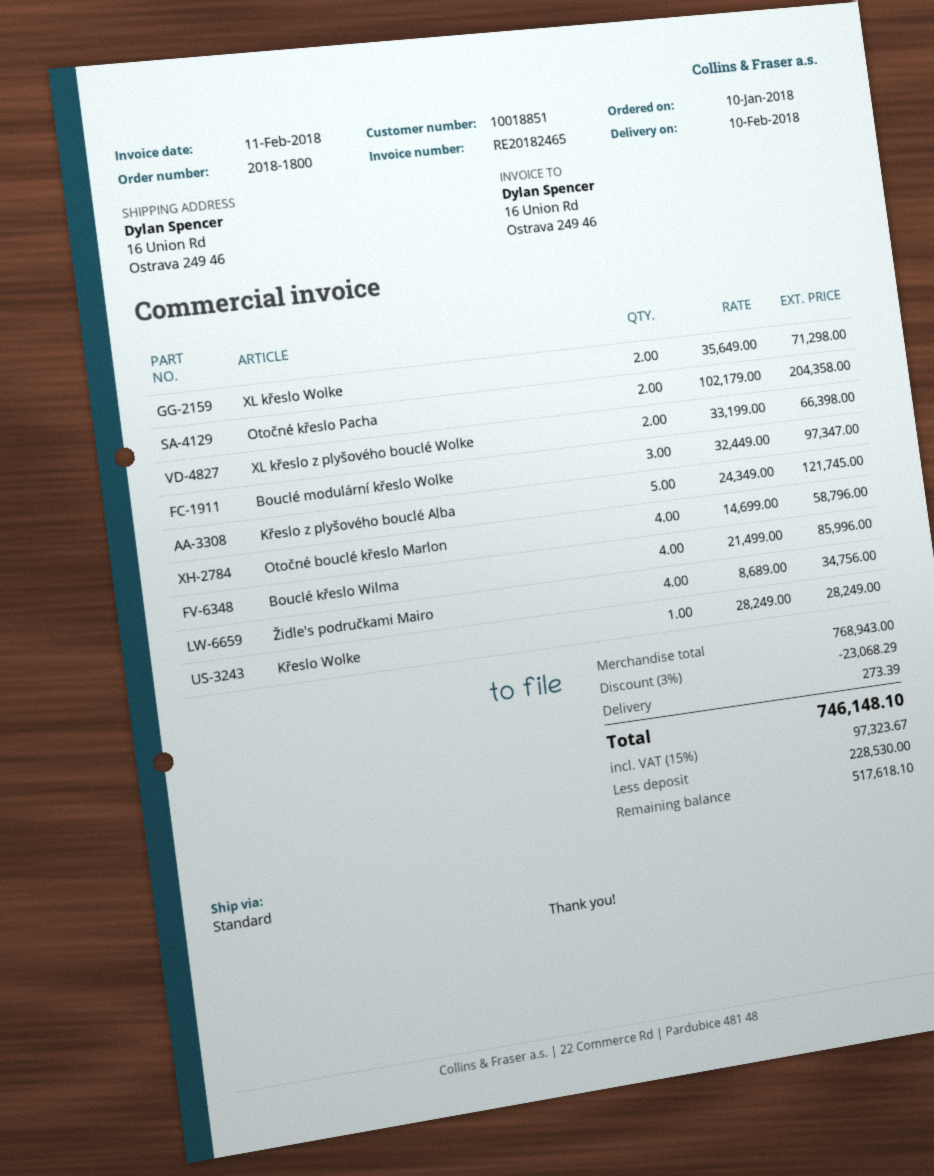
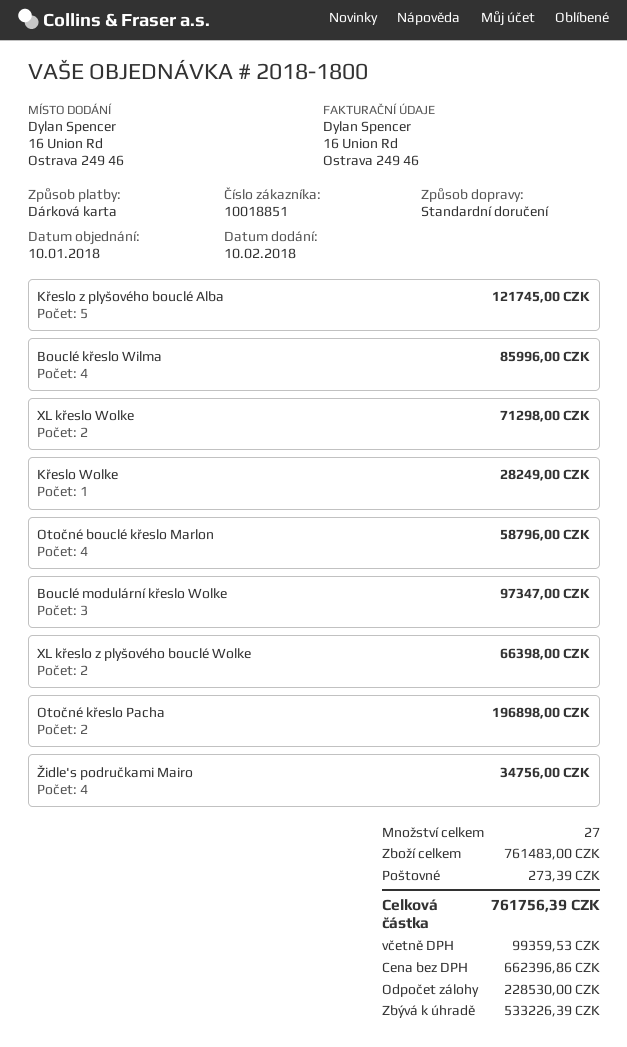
Otočné křeslo Pacha: 2 for 204358.00 -> 2 for 196898.00
subtotal: 768943.00 -> 761483.00
discount: 3% = 23068.29 -> none
tax: 97323.67 -> 99359.53
total: 746148.10 -> 761756.39
balance: 517618.10 -> 533226.39

